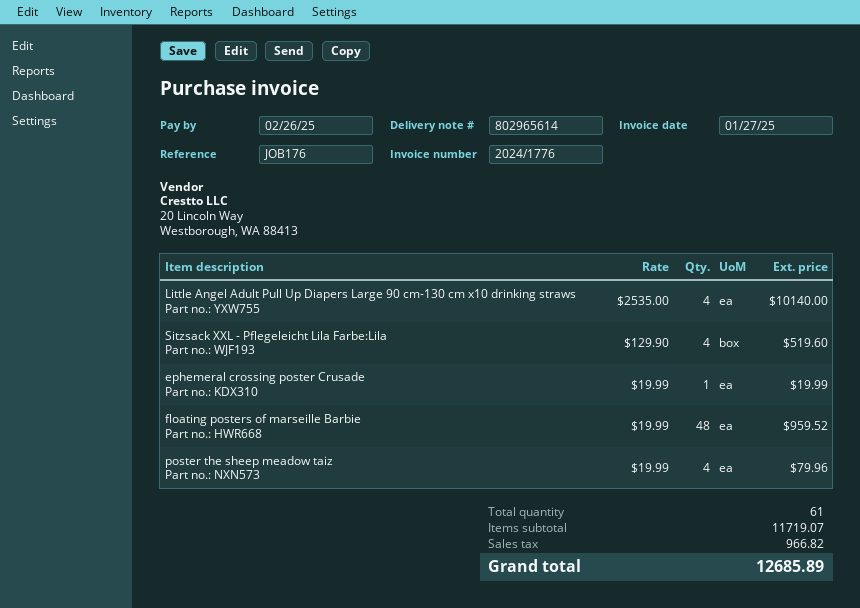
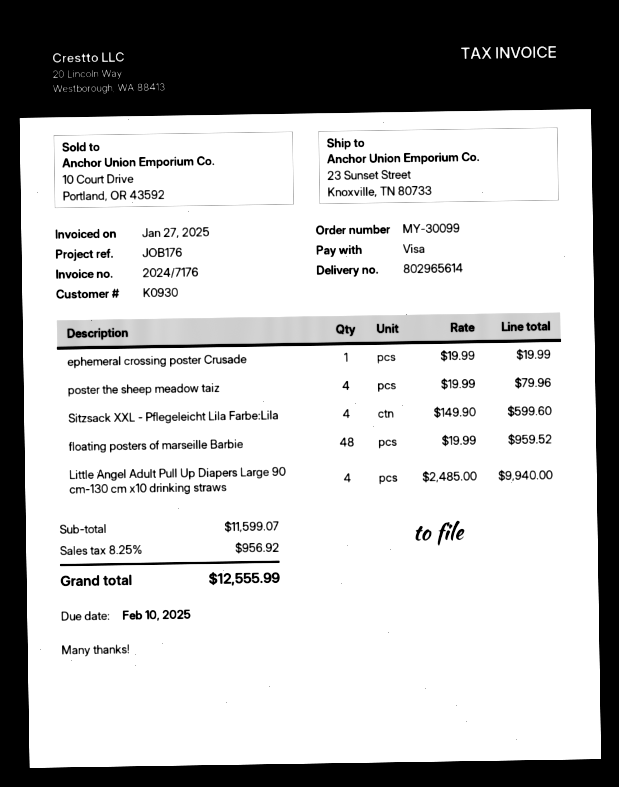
invoice number: 2024/1776 -> 2024/7176
due date: 2025-02-26 -> 2025-02-10
Little Angel Adult Pull Up Diapers Large 90 cm-130 cm x10 drinking straws: 4 x 2535.00 = 10140.00 -> 4 x 2485.00 = 9940.00
Sitzsack XXL - Pflegeleicht Lila Farbe:Lila: 4 x 129.90 = 519.60 -> 4 x 149.90 = 599.60
subtotal: 11719.07 -> 11599.07
tax: 966.82 -> 956.92
total: 12685.89 -> 12555.99

